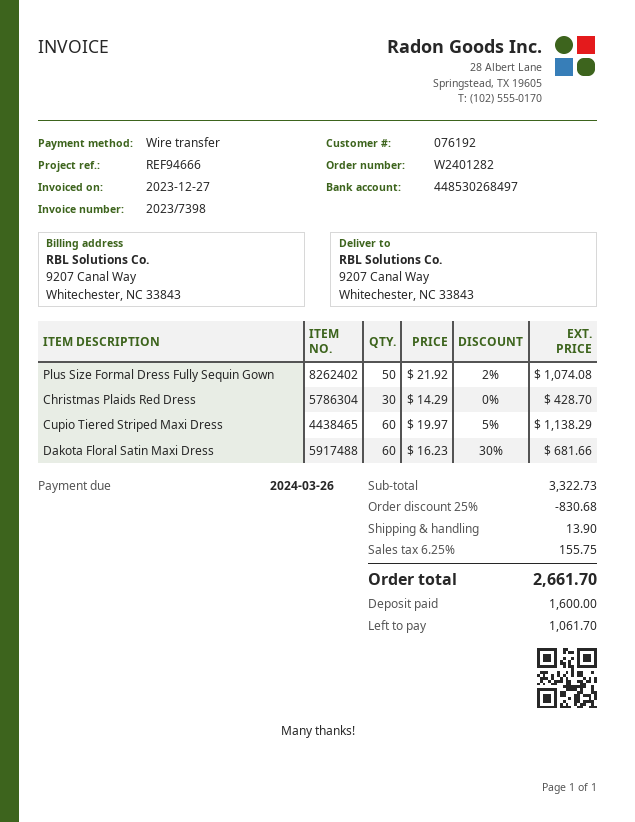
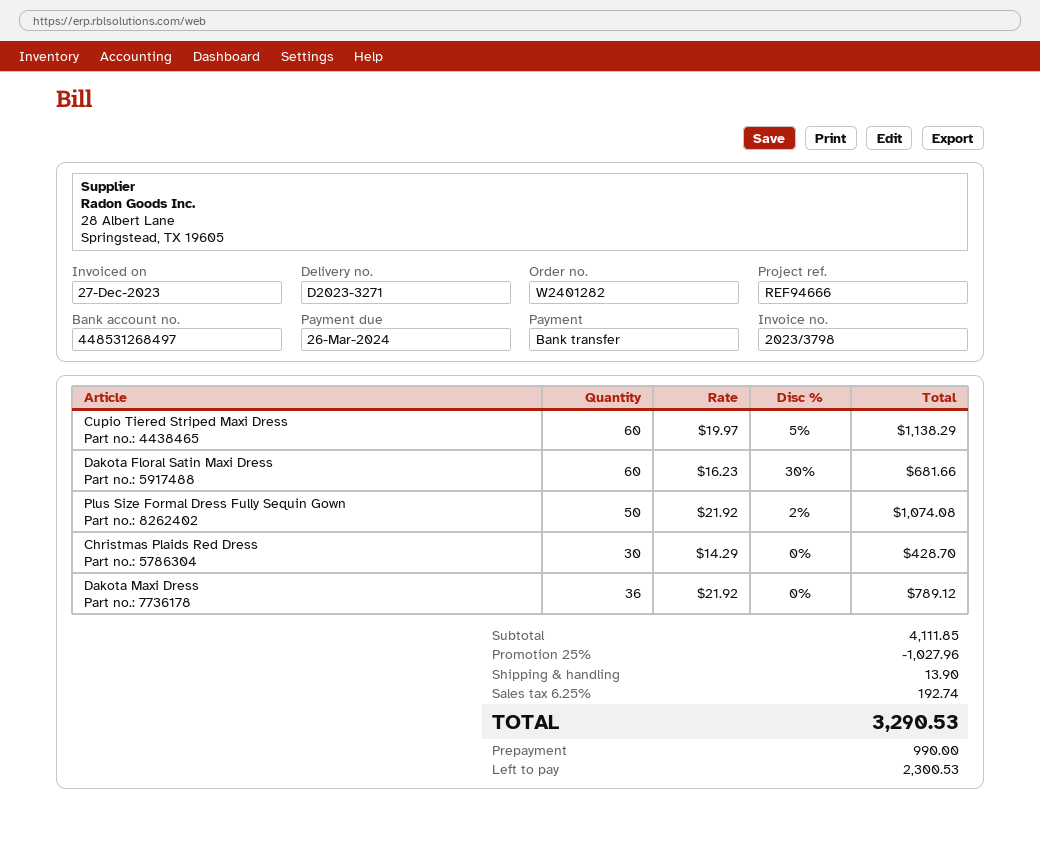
invoice number: 2023/7398 -> 2023/3798
bank account: 448530268497 -> 448531268497
Dakota Maxi Dress: none -> 36 x 21.92 = 789.12
subtotal: 3322.73 -> 4111.85
discount: 25% = 830.68 -> 25% = 1027.96
tax: 6.25% = 155.75 -> 6.25% = 192.74
total: 2661.70 -> 3290.53
deposit: 1600.00 -> 990.00
balance: 1061.70 -> 2300.53

